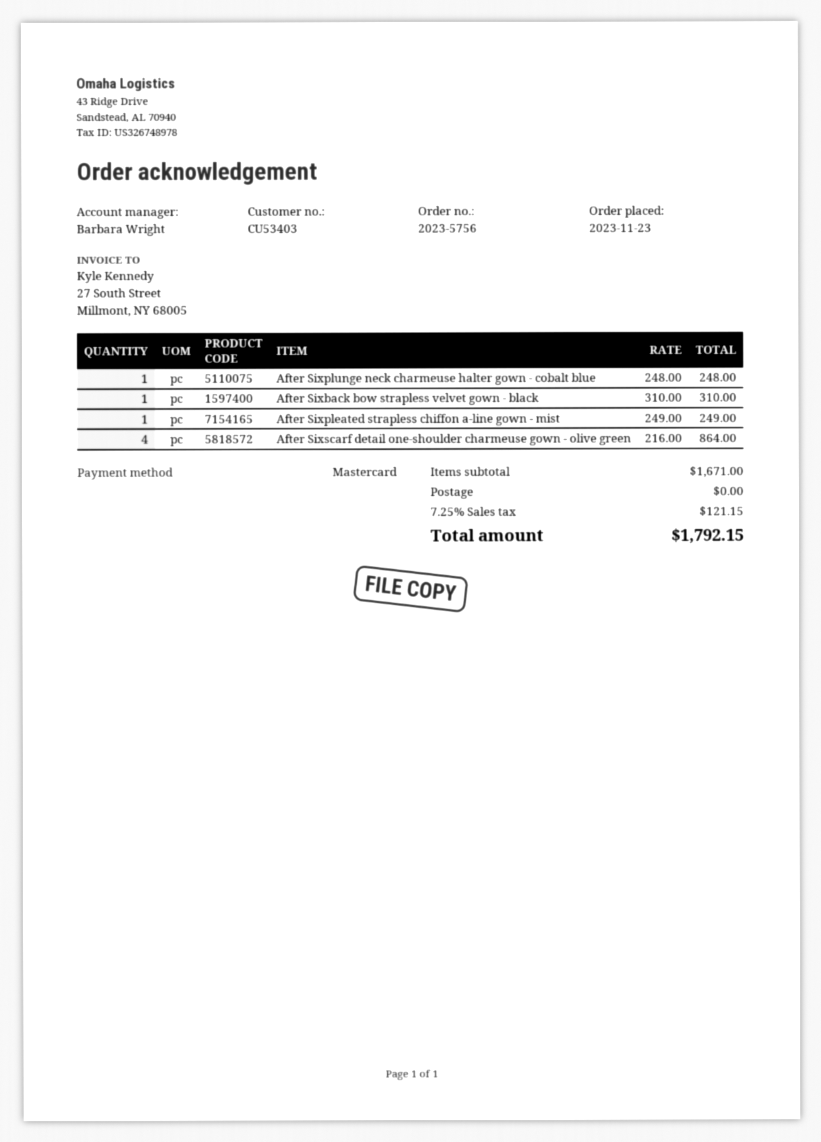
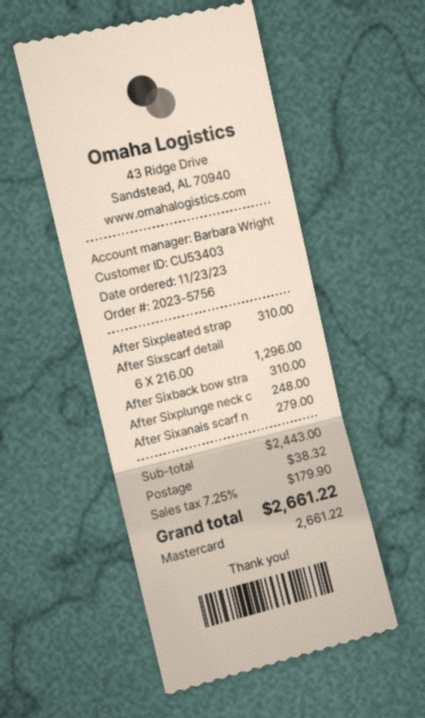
After Sixpleated strapless chiffon a-line gown - mist: 1 x 249.00 = 249.00 -> 1 x 310.00 = 310.00
After Sixscarf detail one-shoulder charmeuse gown - olive green: 4 x 216.00 = 864.00 -> 6 x 216.00 = 1296.00
After Sixanais scarf n: none -> 1 x 279.00 = 279.00
subtotal: 1671.00 -> 2443.00
shipping: 0.00 -> 38.32
tax: 7.25% = 121.15 -> 7.25% = 179.90
total: 1792.15 -> 2661.22

